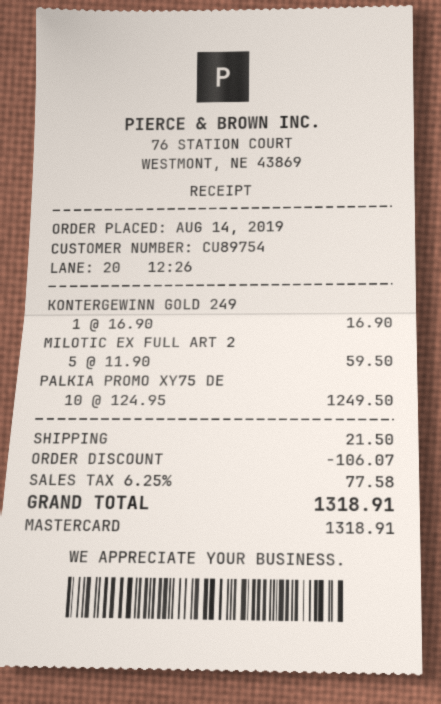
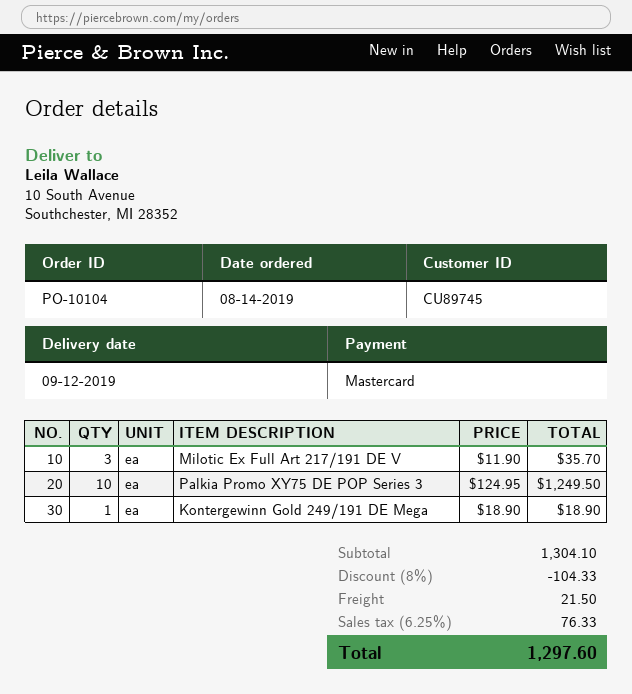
customer number: CU89754 -> CU89745
KONTERGEWINN GOLD 249: 1 x 16.90 = 16.90 -> 1 x 18.90 = 18.90
MILOTIC EX FULL ART 2: 5 x 11.90 = 59.50 -> 3 x 11.90 = 35.70
discount: 106.07 -> 104.33
tax: 6.25% = 77.58 -> 6.25% = 76.33
total: 1318.91 -> 1297.60

